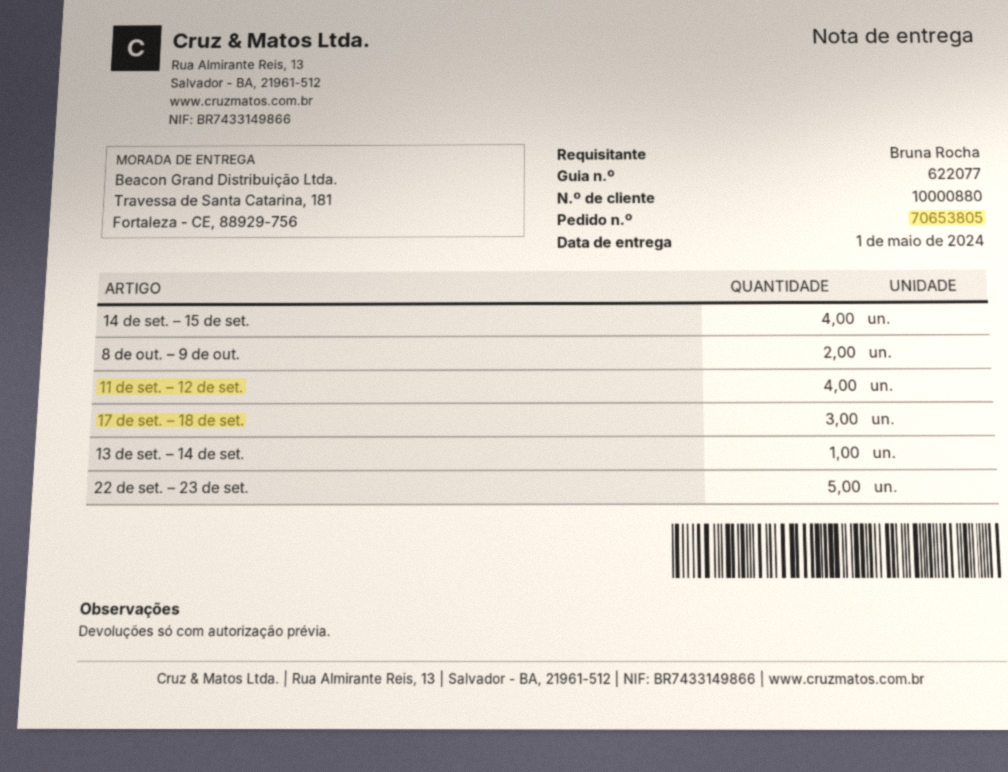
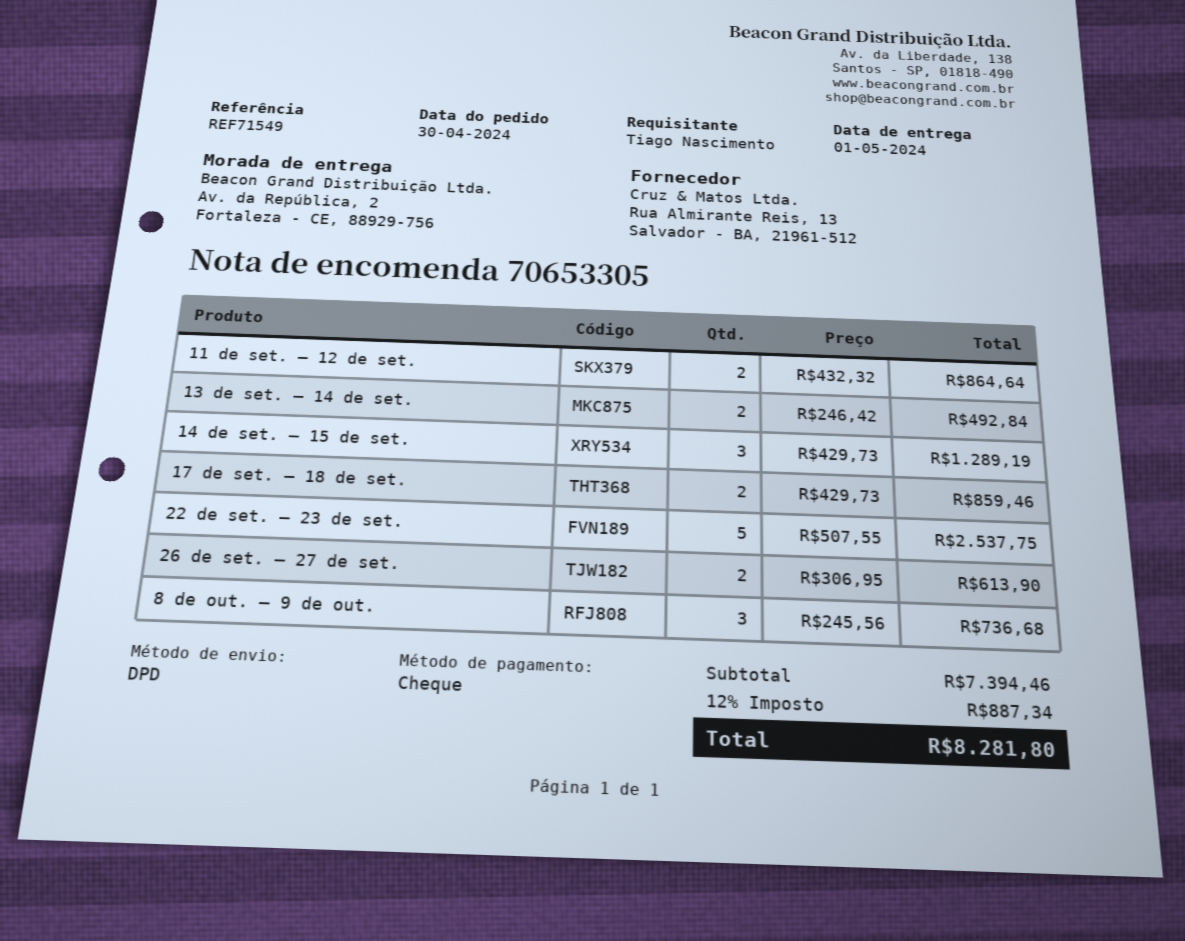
order number: 70653805 -> 70653305
ordered by: Bruna Rocha -> Tiago Nascimento
ship to: Travessa de Santa Catarina, 181, Fortaleza - CE, 88929-756 -> Av. da República, 2, Fortaleza - CE, 88929-756
14 de set. – 15 de set.: 4 -> 3
8 de out. – 9 de out.: 2 -> 3
11 de set. – 12 de set.: 4 -> 2
17 de set. – 18 de set.: 3 -> 2
13 de set. – 14 de set.: 1 -> 2
26 de set. – 27 de set.: none -> 2

